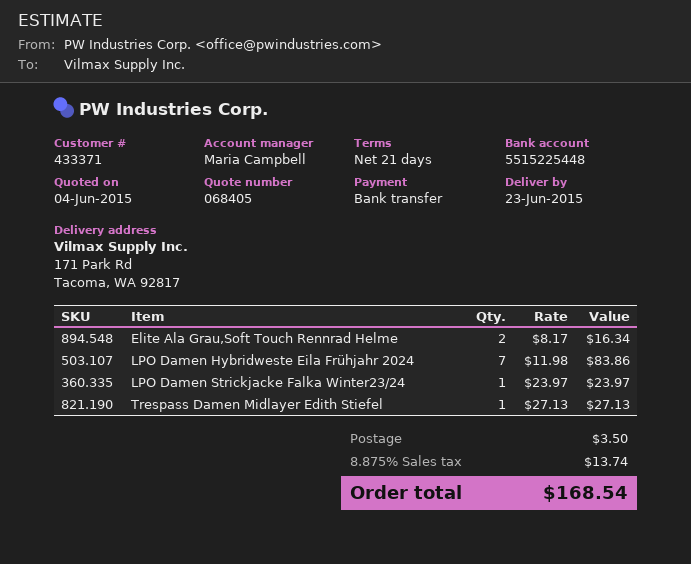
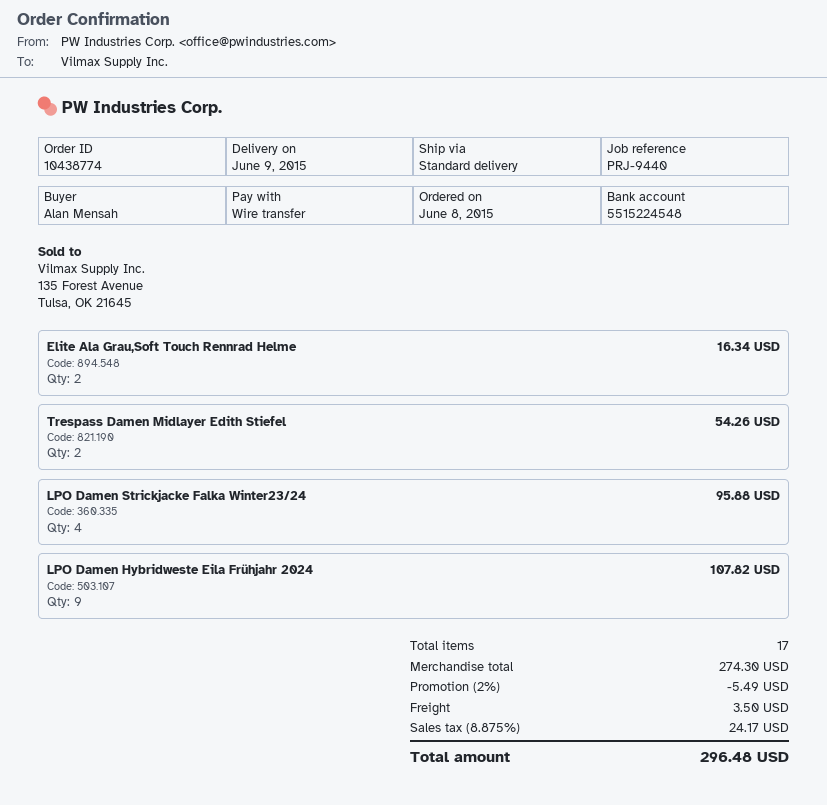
delivery date: 2015-06-23 -> 2015-06-09
bank account: 5515225448 -> 5515224548
LPO Damen Hybridweste Eila Frühjahr 2024: 7 for 83.86 -> 9 for 107.82
LPO Damen Strickjacke Falka Winter23/24: 1 for 23.97 -> 4 for 95.88
Trespass Damen Midlayer Edith Stiefel: 1 for 27.13 -> 2 for 54.26
discount: none -> 2% = 5.49
tax: 8.875% = 13.74 -> 8.875% = 24.17
total: 168.54 -> 296.48

